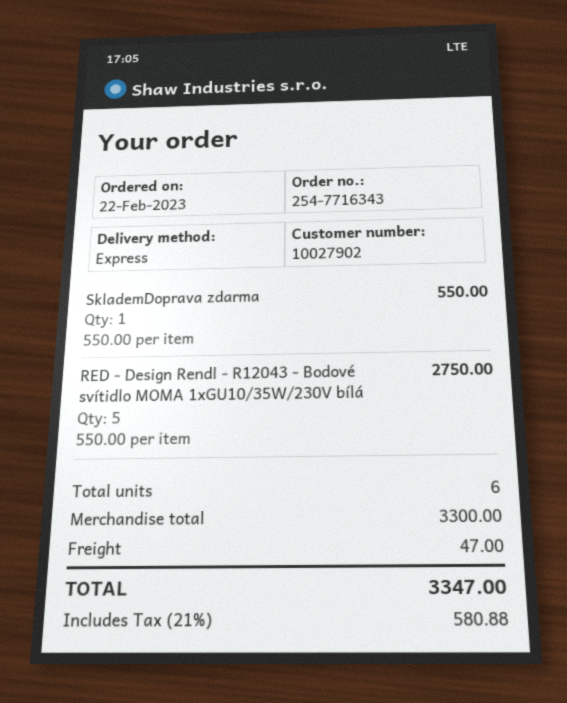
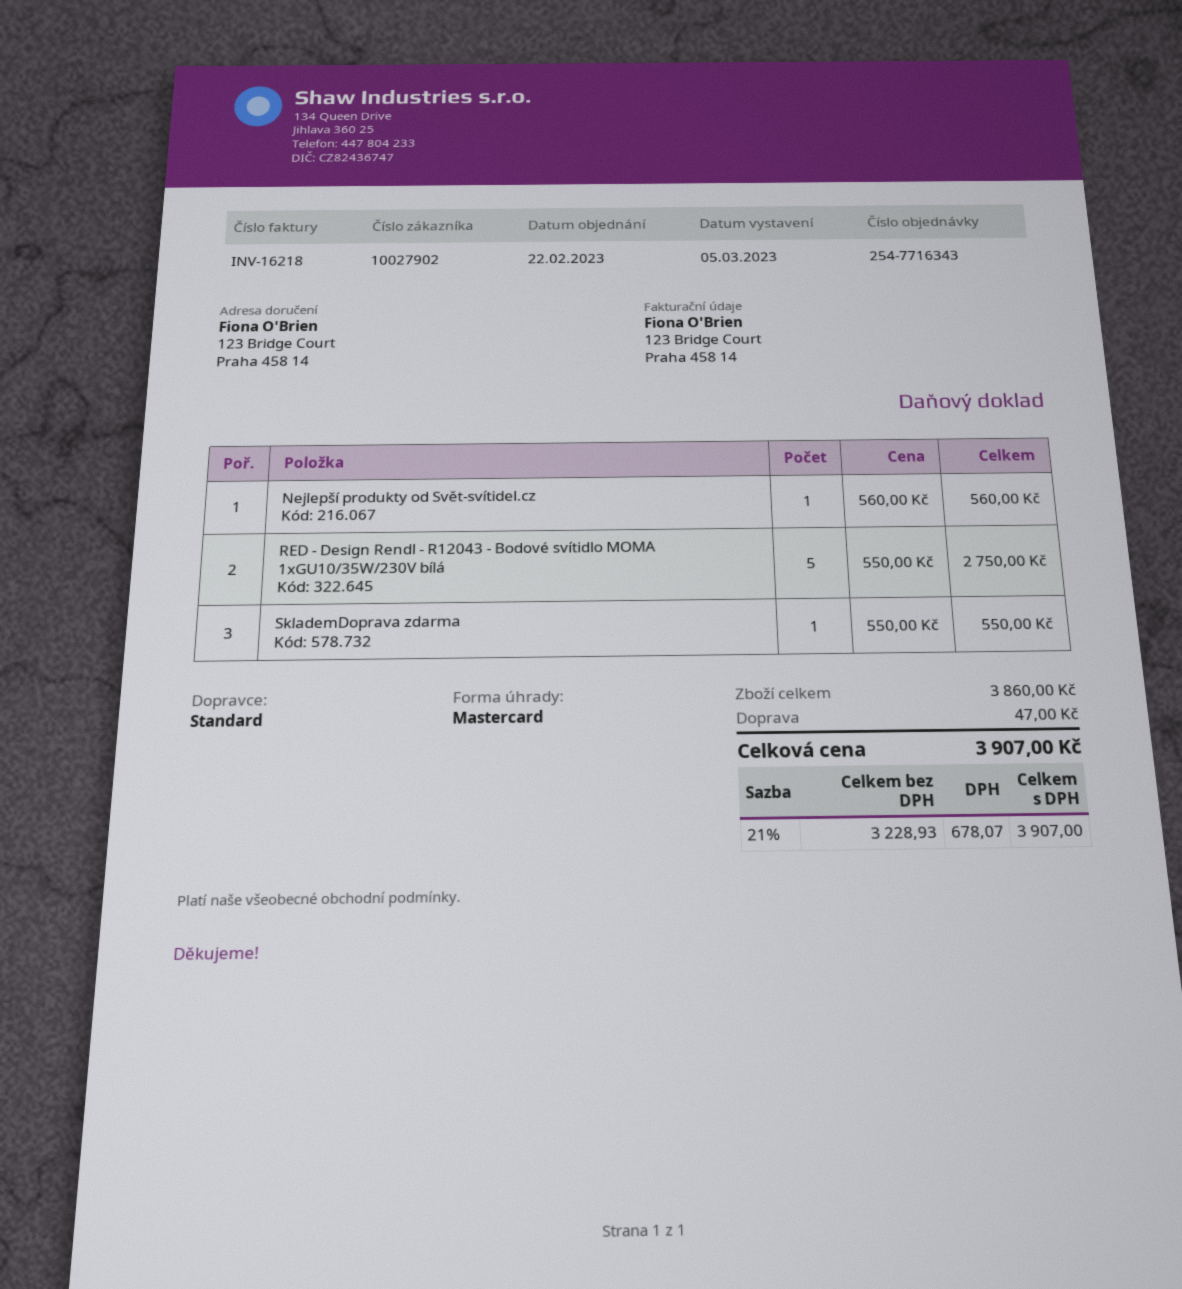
shipping method: express -> standard
Nejlepší produkty od Svět-svítidel.cz: none -> 1 x 560.00 = 560.00
subtotal: 3300.00 -> 3860.00
tax: 21% = 580.88 -> 21% = 678.07
total: 3347.00 -> 3907.00

